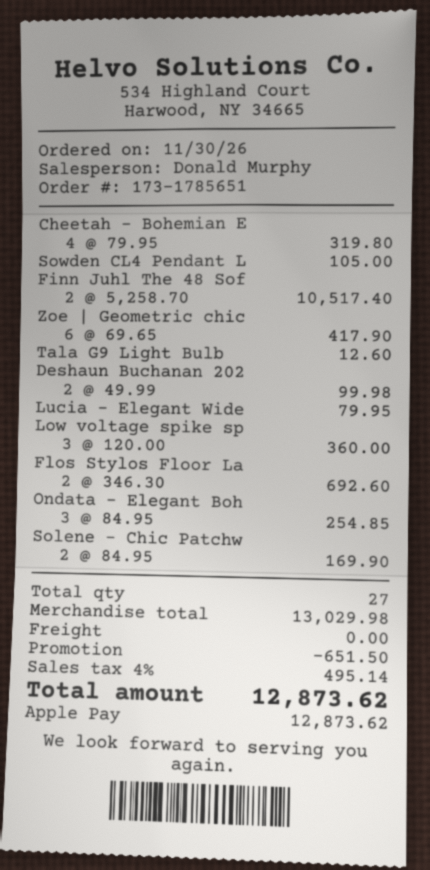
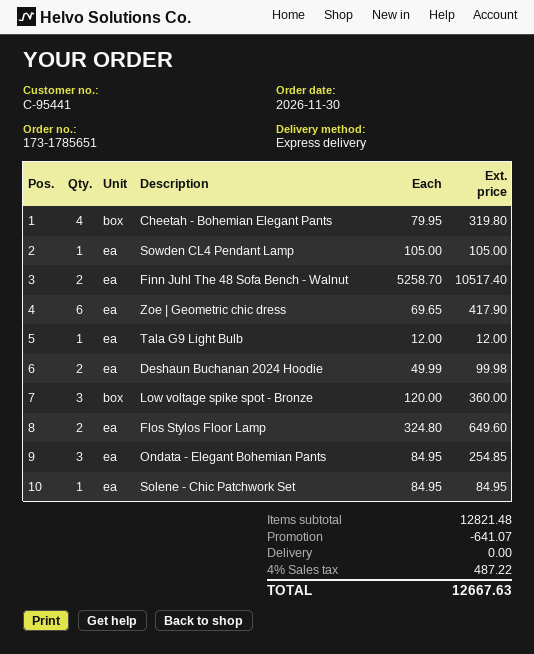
Tala G9 Light Bulb: 1 x 12.60 = 12.60 -> 1 x 12.00 = 12.00
Lucia - Elegant Wide: 1 x 79.95 = 79.95 -> none
Flos Stylos Floor La: 2 x 346.30 = 692.60 -> 2 x 324.80 = 649.60
Solene - Chic Patchw: 2 x 84.95 = 169.90 -> 1 x 84.95 = 84.95
subtotal: 13029.98 -> 12821.48
discount: 651.50 -> 641.07
tax: 4% = 495.14 -> 4% = 487.22
total: 12873.62 -> 12667.63

